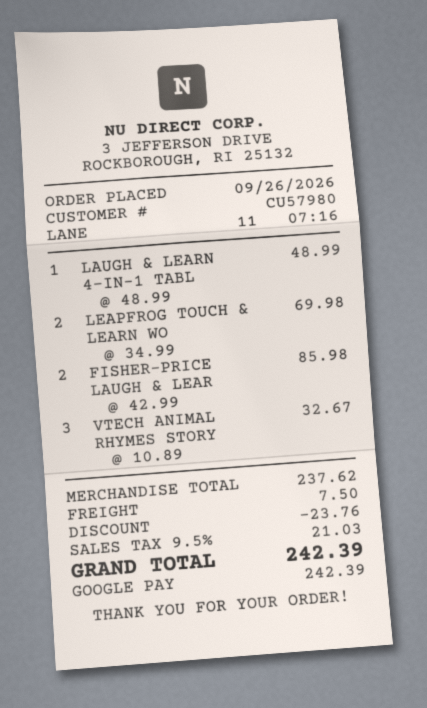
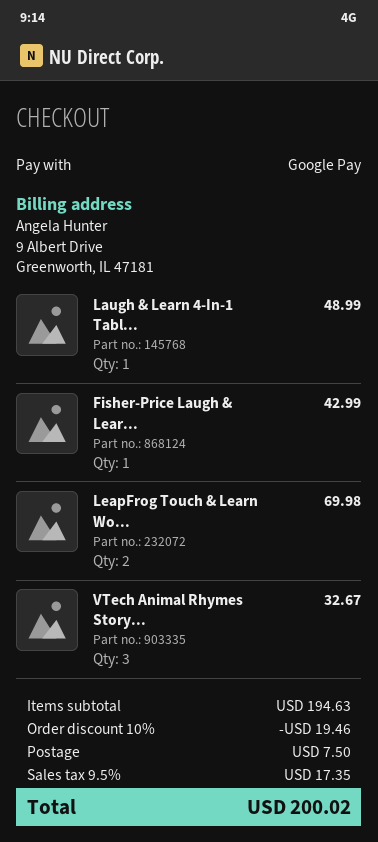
FISHER-PRICE LAUGH & LEAR: 2 for 85.98 -> 1 for 42.99
subtotal: 237.62 -> 194.63
discount: 23.76 -> 19.46
tax: 9.5% = 21.03 -> 9.5% = 17.35
total: 242.39 -> 200.02

